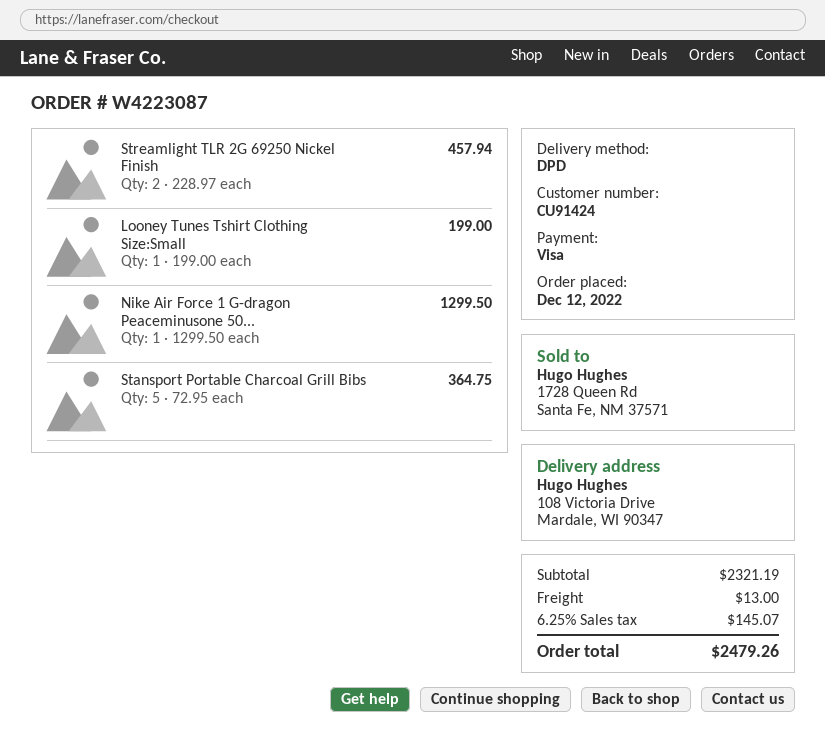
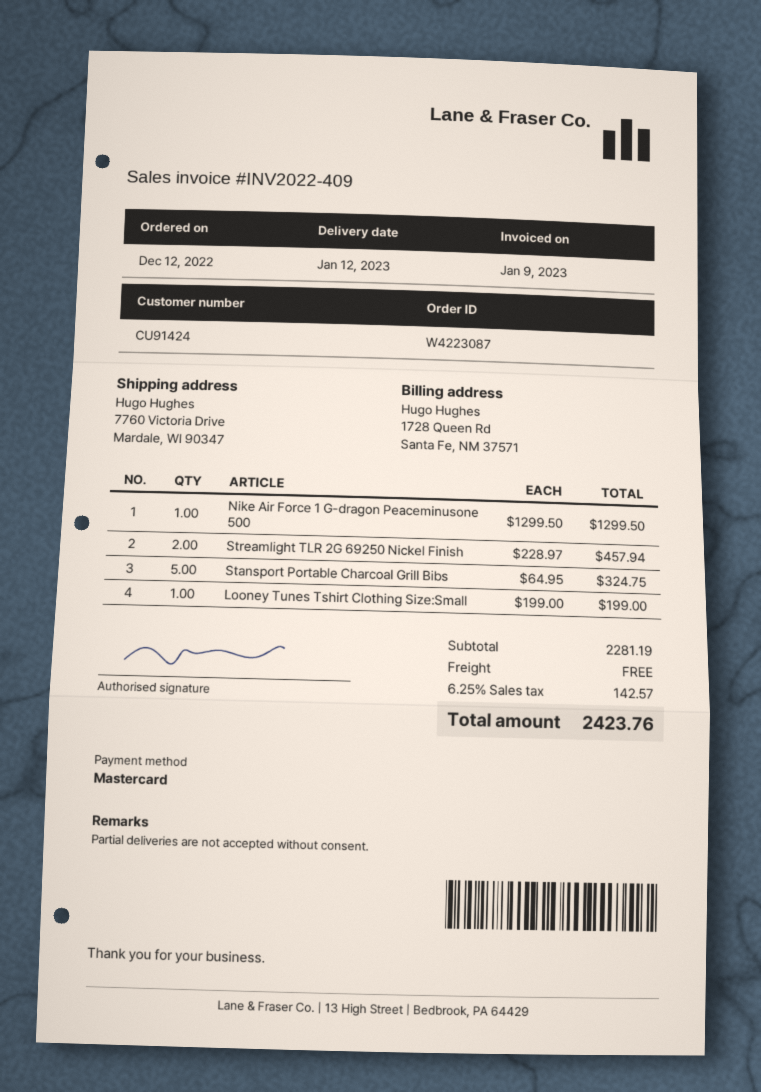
payment method: Visa -> Mastercard
ship to: 108 Victoria Drive, Mardale, WI 90347 -> 7760 Victoria Drive, Mardale, WI 90347
Stansport Portable Charcoal Grill Bibs: 5 x 72.95 = 364.75 -> 5 x 64.95 = 324.75
subtotal: 2321.19 -> 2281.19
shipping: 13.00 -> 0.00
tax: 6.25% = 145.07 -> 6.25% = 142.57
total: 2479.26 -> 2423.76

